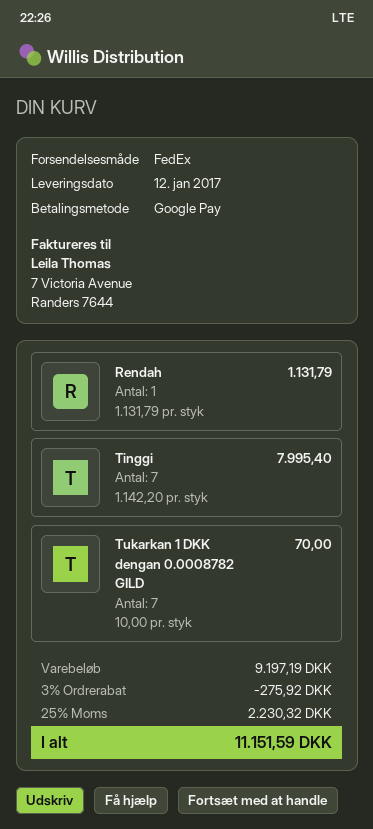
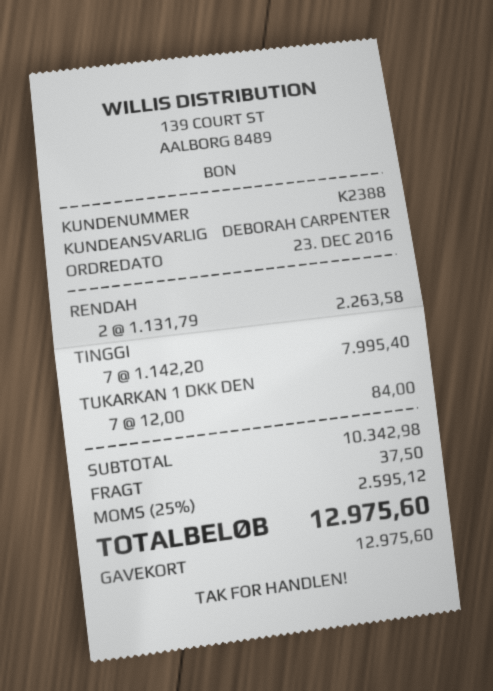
payment method: Google Pay -> gift card
Rendah: 1 x 1131.79 = 1131.79 -> 2 x 1131.79 = 2263.58
Tukarkan 1 DKK dengan 0.0008782 GILD: 7 x 10.00 = 70.00 -> 7 x 12.00 = 84.00
subtotal: 9197.19 -> 10342.98
discount: 3% = 275.92 -> none
shipping: none -> 37.50
tax: 25% = 2230.32 -> 25% = 2595.12
total: 11151.59 -> 12975.60

